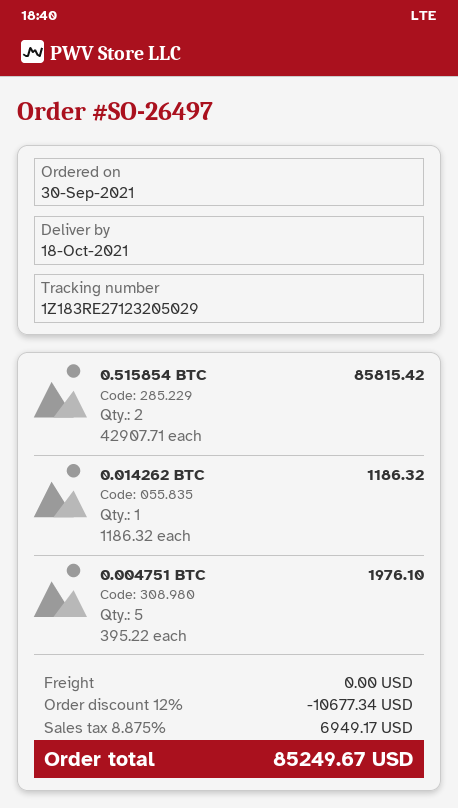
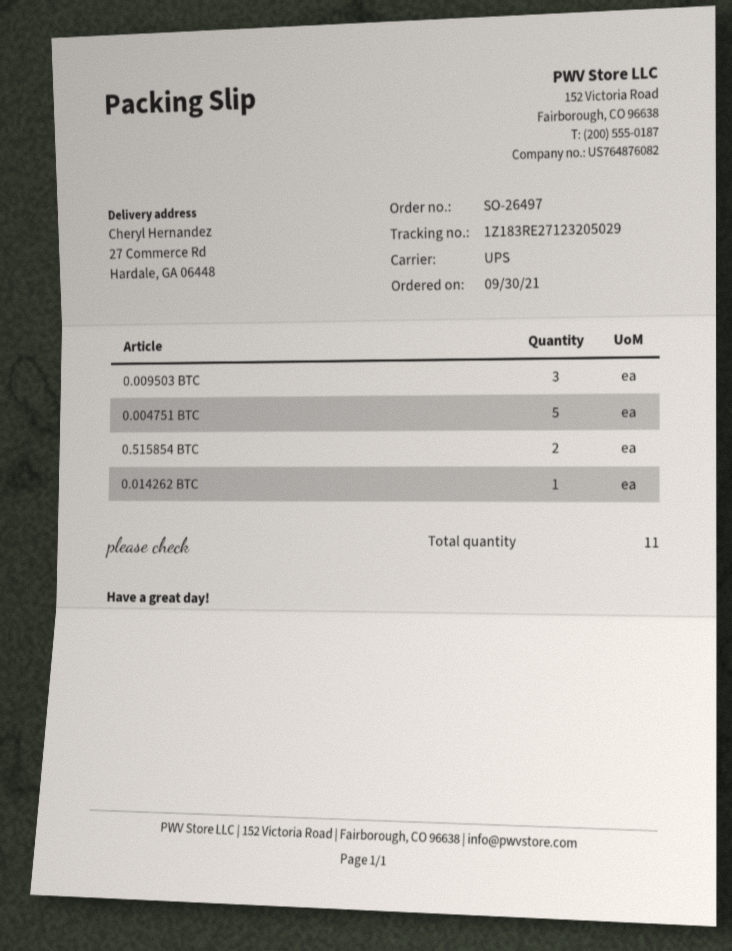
0.009503 BTC: none -> 3

